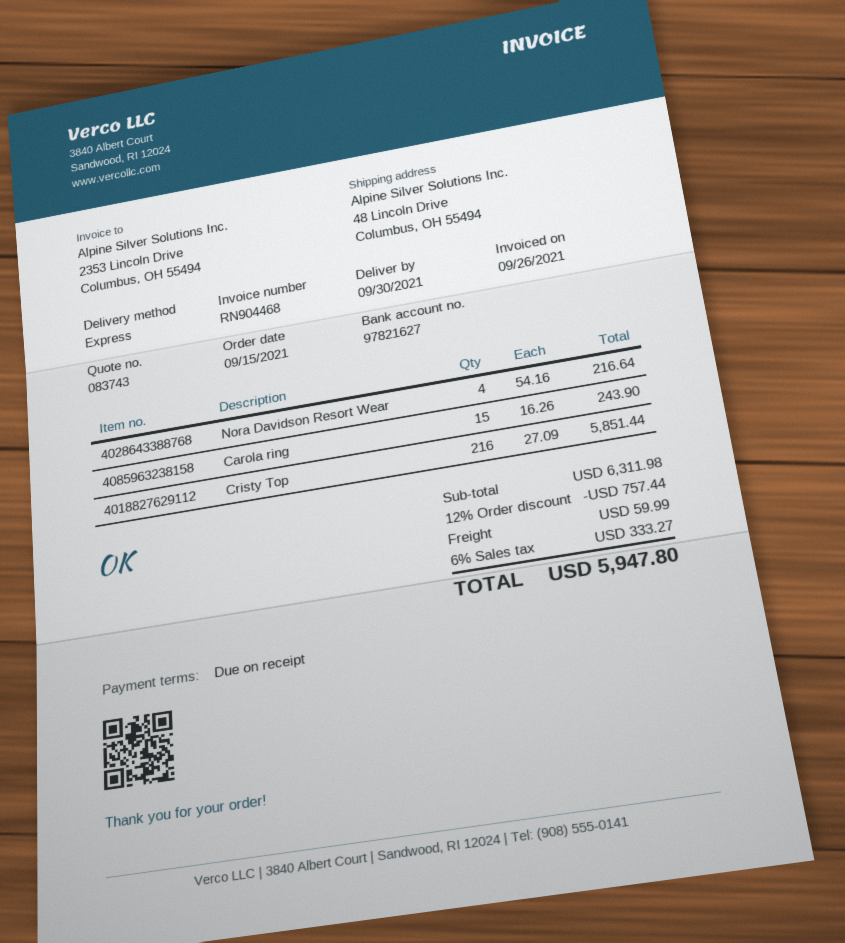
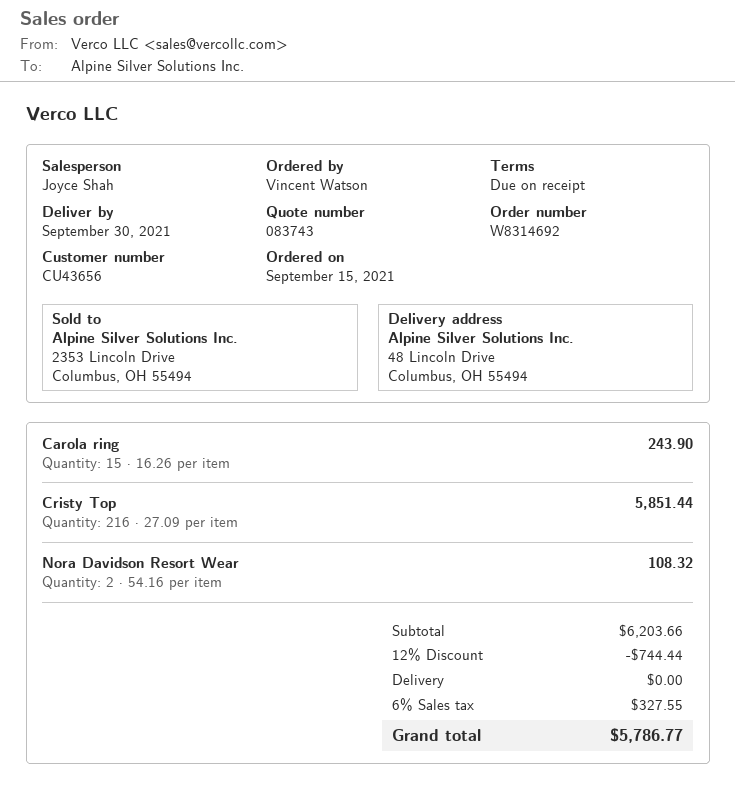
Nora Davidson Resort Wear: 4 x 54.16 = 216.64 -> 2 x 54.16 = 108.32
subtotal: 6311.98 -> 6203.66
discount: 12% = 757.44 -> 12% = 744.44
shipping: 59.99 -> 0.00
tax: 6% = 333.27 -> 6% = 327.55
total: 5947.80 -> 5786.77

